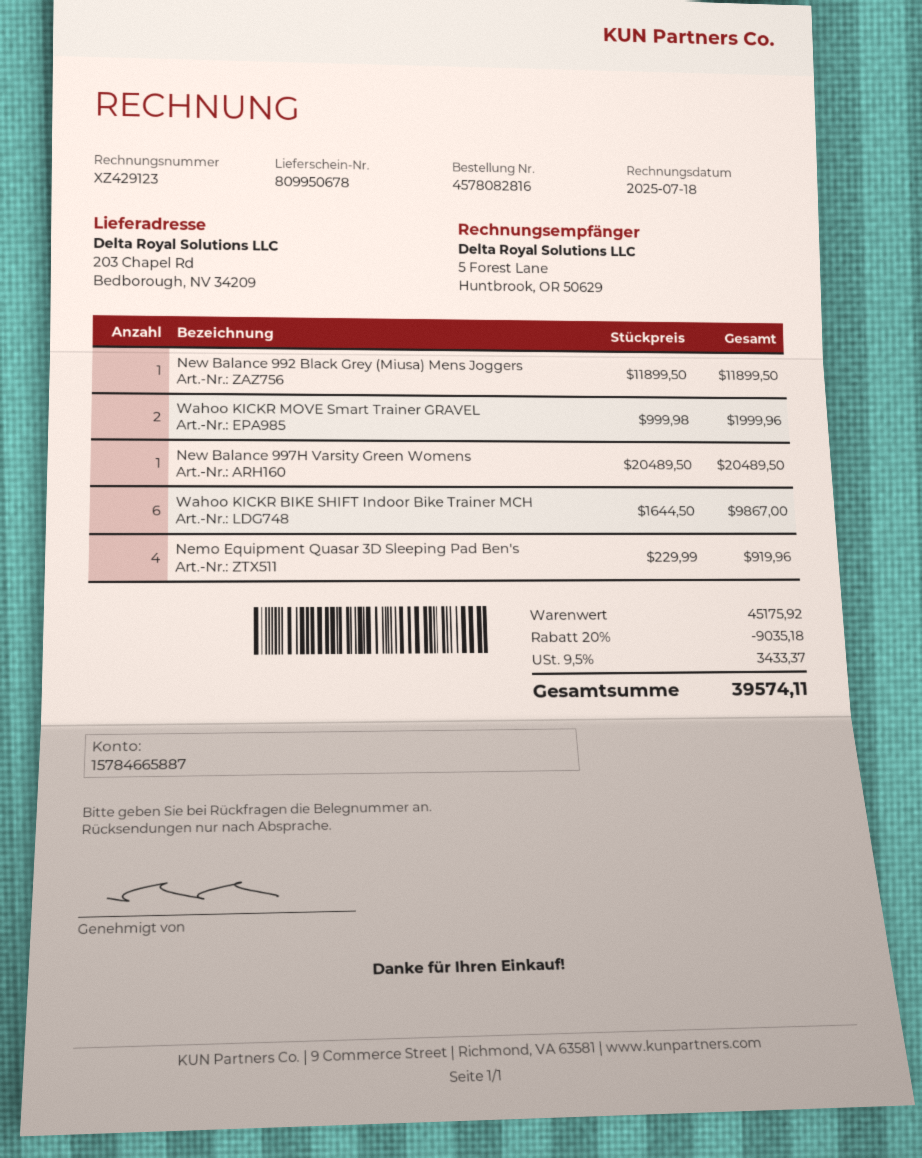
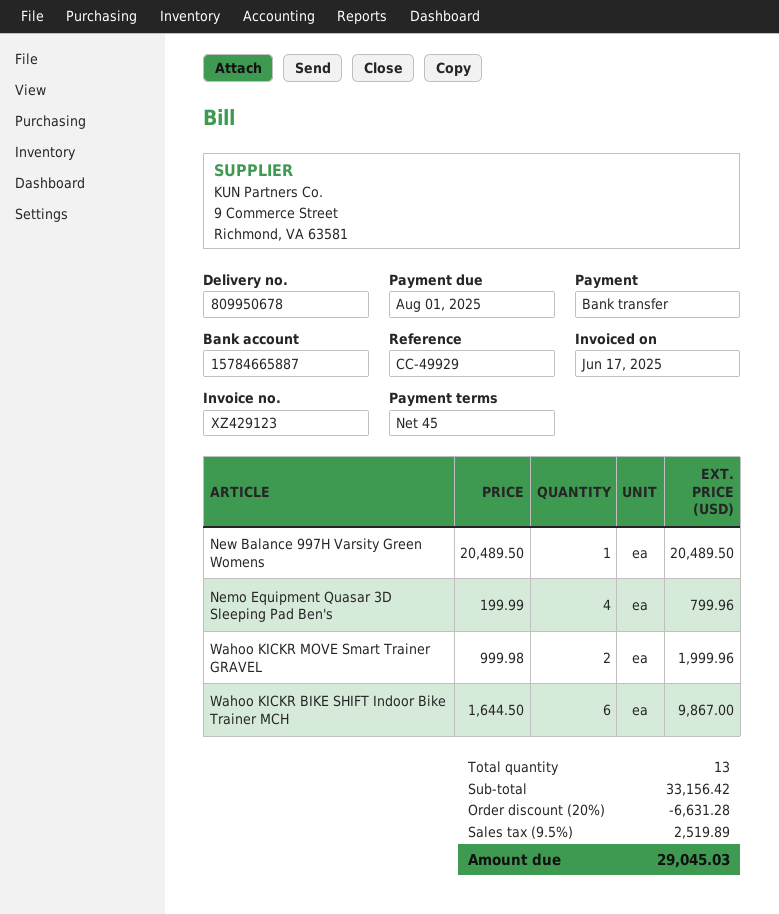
invoice date: 2025-07-18 -> 2025-06-17
New Balance 992 Black Grey (Miusa) Mens Joggers: 1 x 11899.50 = 11899.50 -> none
Nemo Equipment Quasar 3D Sleeping Pad Ben's: 4 x 229.99 = 919.96 -> 4 x 199.99 = 799.96
subtotal: 45175.92 -> 33156.42
discount: 20% = 9035.18 -> 20% = 6631.28
tax: 9.5% = 3433.37 -> 9.5% = 2519.89
total: 39574.11 -> 29045.03

